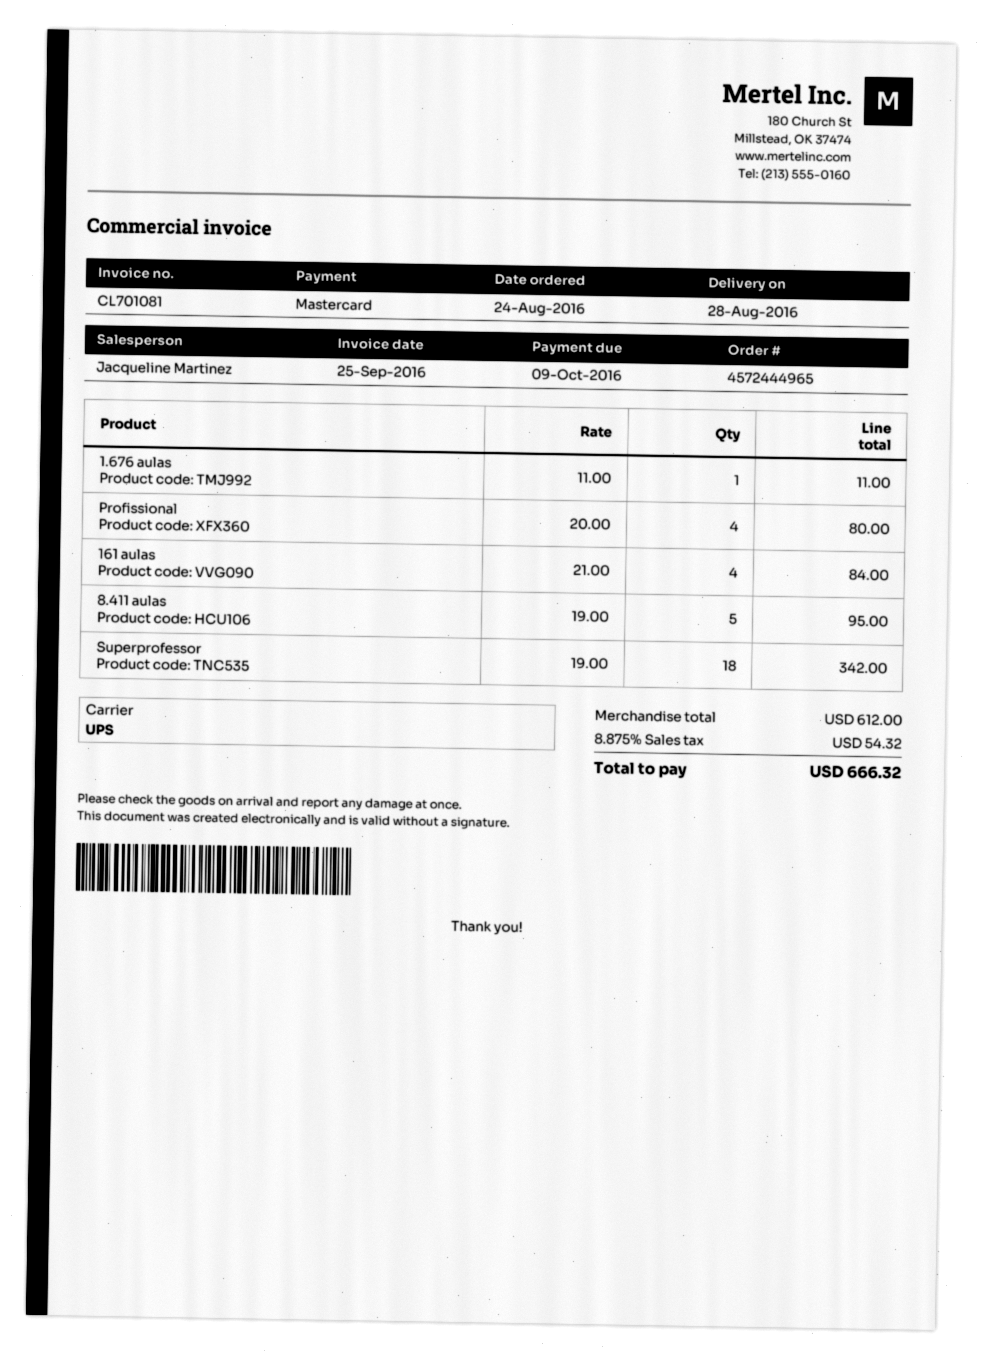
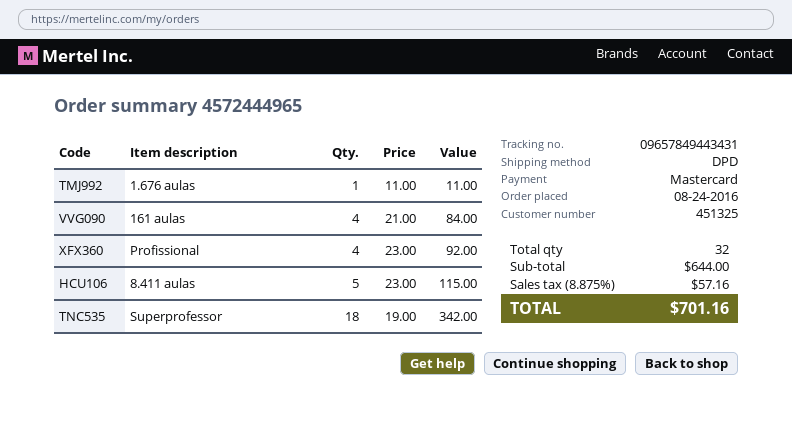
shipping method: UPS -> DPD
Profissional: 4 x 20.00 = 80.00 -> 4 x 23.00 = 92.00
8.411 aulas: 5 x 19.00 = 95.00 -> 5 x 23.00 = 115.00
subtotal: 612.00 -> 644.00
tax: 8.875% = 54.32 -> 8.875% = 57.16
total: 666.32 -> 701.16

